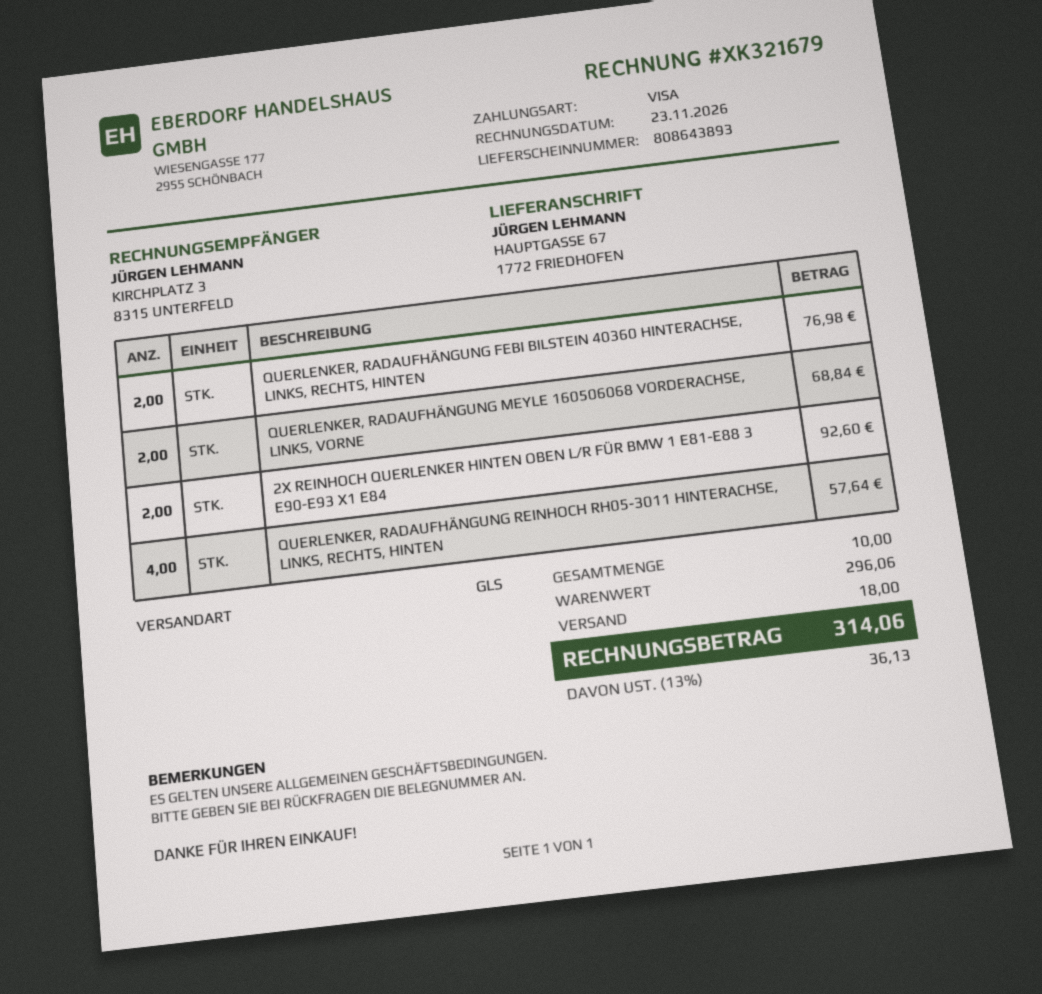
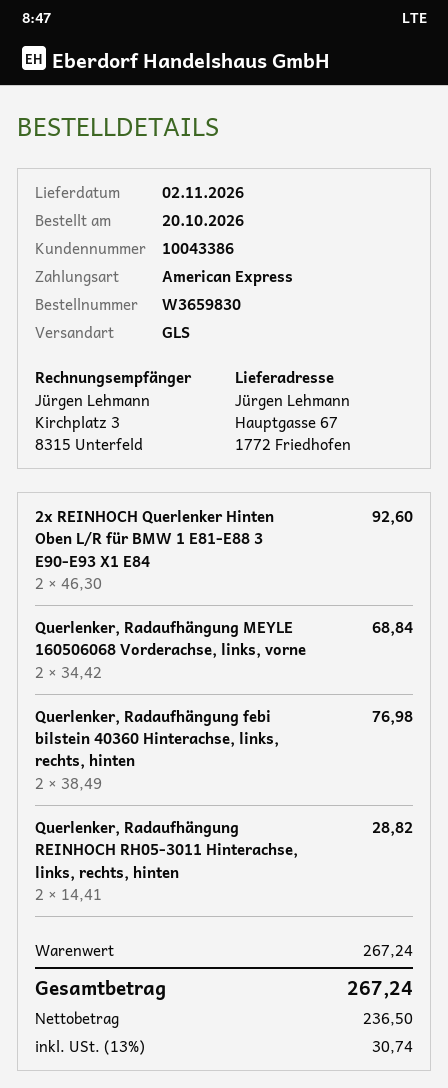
payment method: Visa -> American Express
QUERLENKER, RADAUFHÄNGUNG REINHOCH RH05-3011 HINTERACHSE, LINKS, RECHTS, HINTEN: 4 for 57.64 -> 2 for 28.82
subtotal: 296.06 -> 267.24
shipping: 18.00 -> none
tax: 13% = 36.13 -> 13% = 30.74
total: 314.06 -> 267.24

